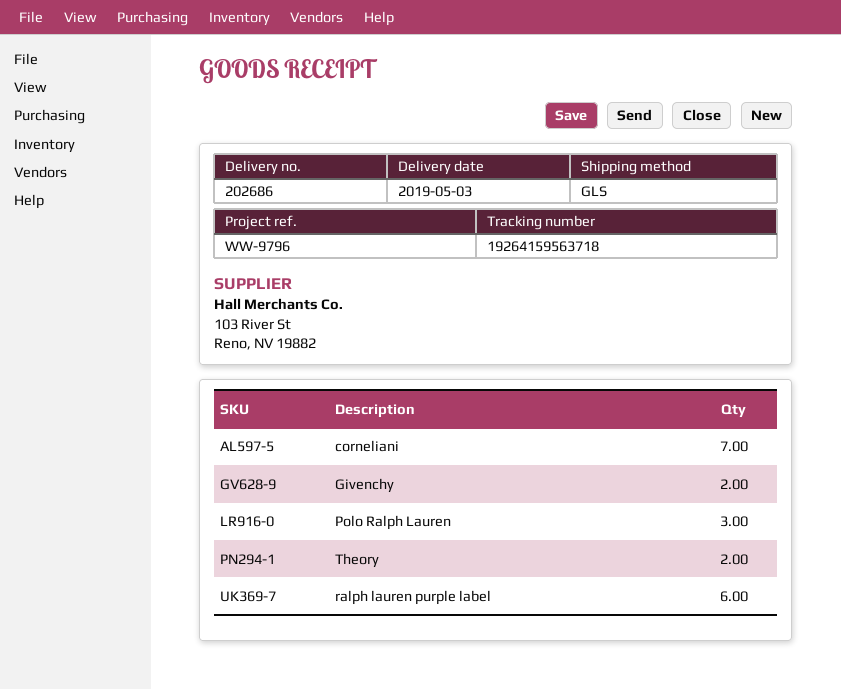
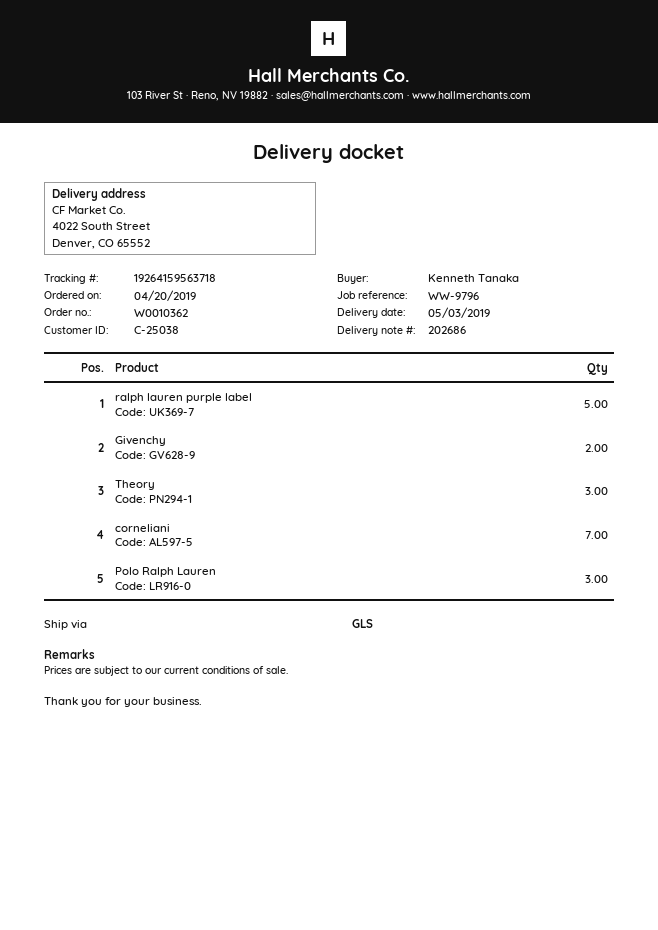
Theory: 2 -> 3
ralph lauren purple label: 6 -> 5

